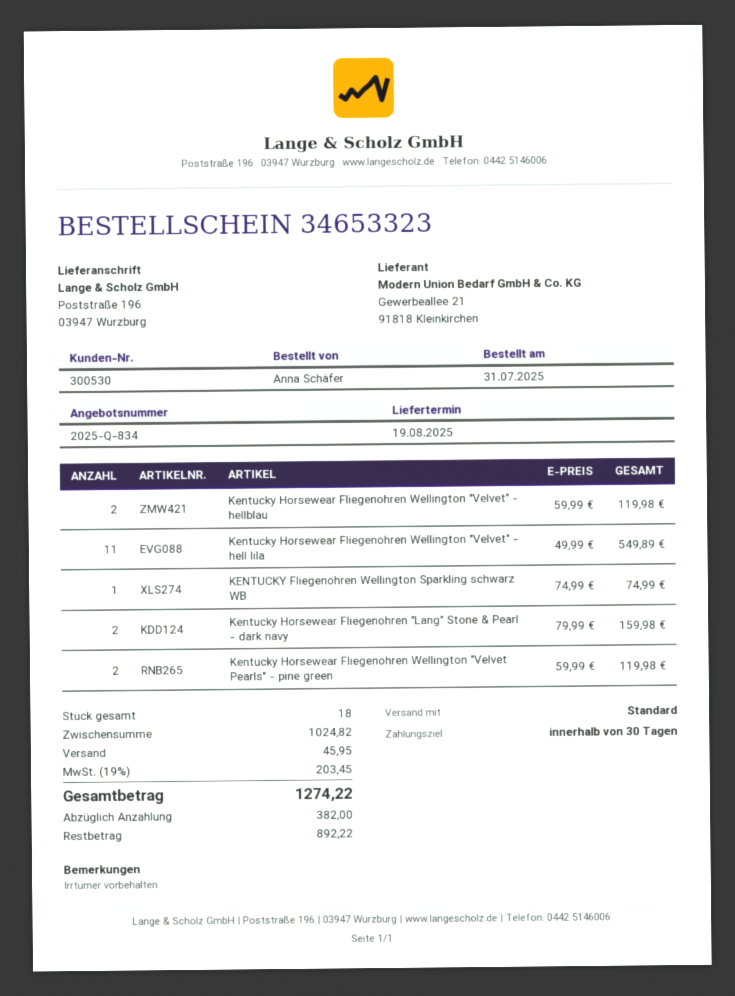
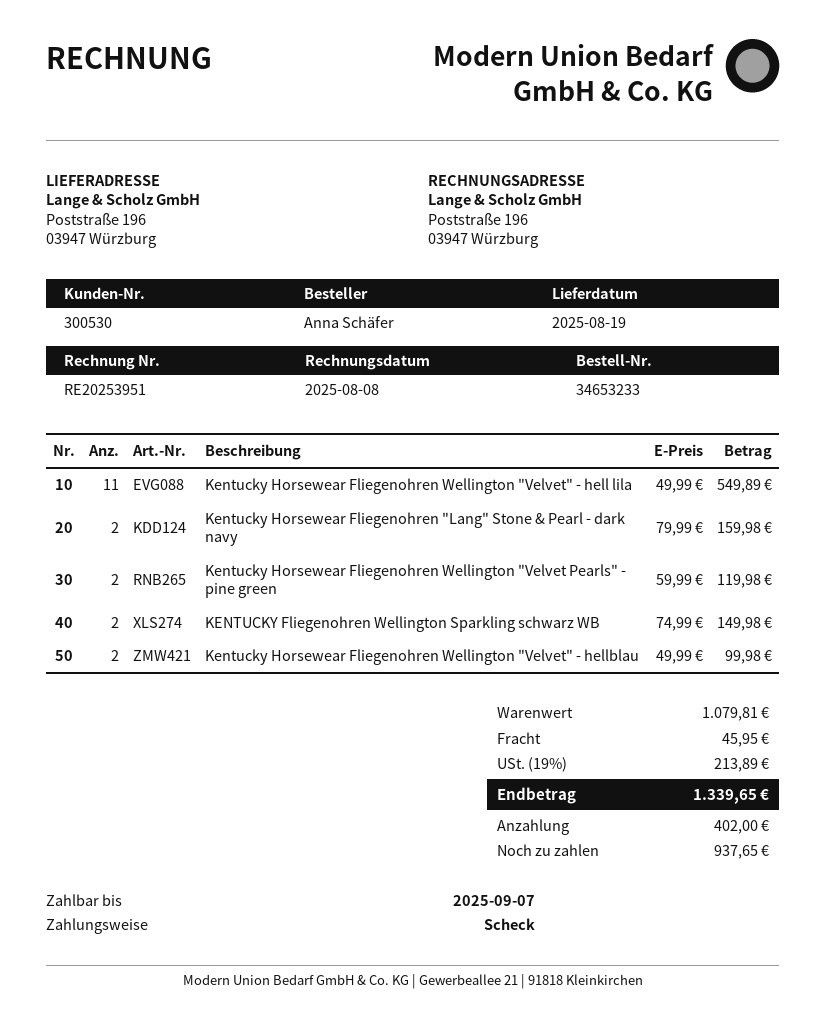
order number: 34653323 -> 34653233
Kentucky Horsewear Fliegenohren Wellington "Velvet" - hellblau: 2 x 59.99 = 119.98 -> 2 x 49.99 = 99.98
KENTUCKY Fliegenohren Wellington Sparkling schwarz WB: 1 x 74.99 = 74.99 -> 2 x 74.99 = 149.98
subtotal: 1024.82 -> 1079.81
tax: 19% = 203.45 -> 19% = 213.89
total: 1274.22 -> 1339.65
deposit: 382.00 -> 402.00
balance: 892.22 -> 937.65

